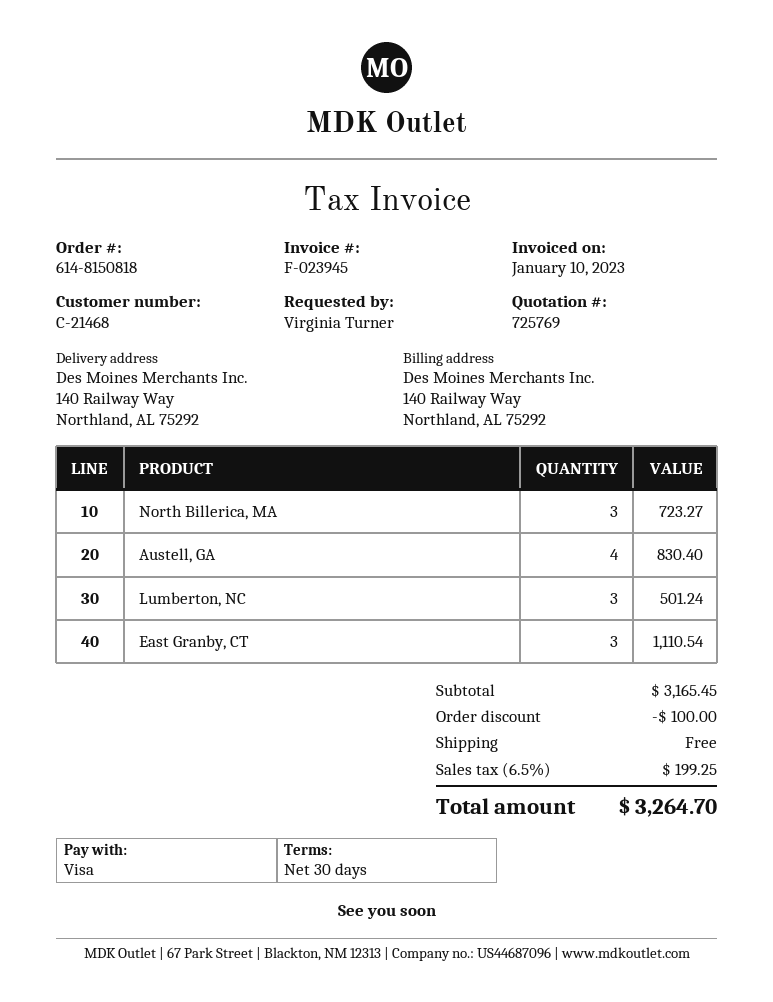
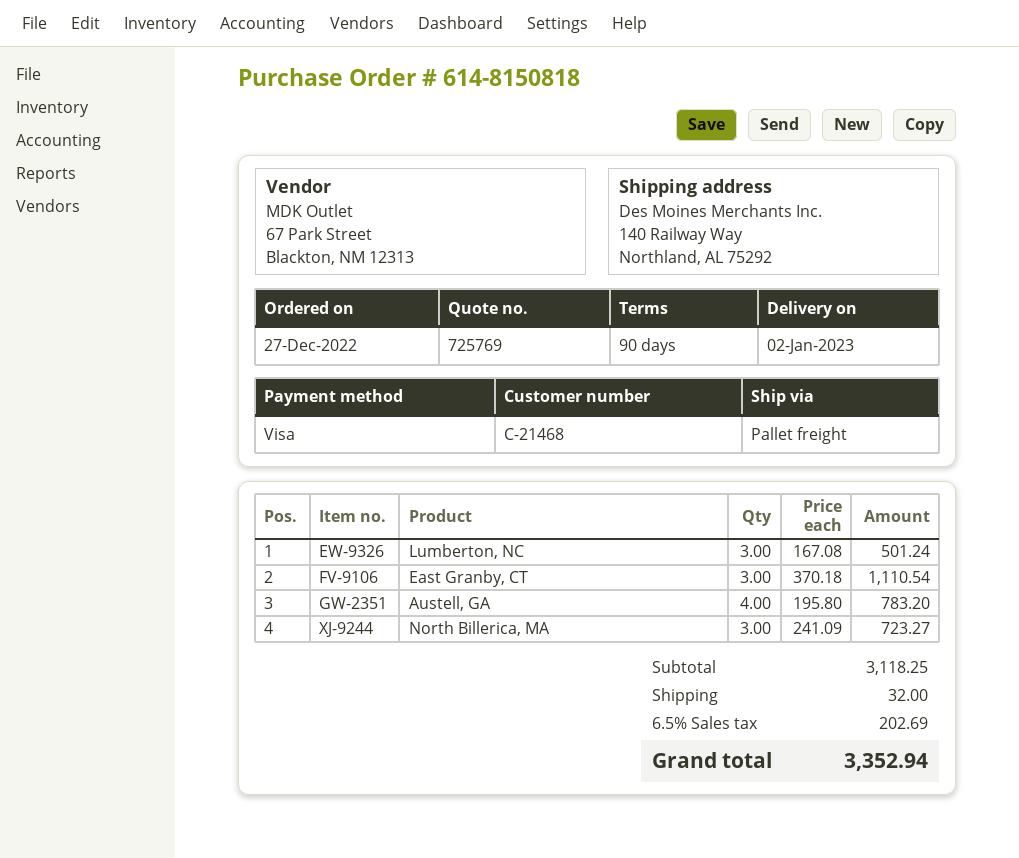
payment terms: 30 days -> 90 days
Austell, GA: 4 for 830.40 -> 4 for 783.20
subtotal: 3165.45 -> 3118.25
discount: 100.00 -> none
shipping: 0.00 -> 32.00
tax: 6.5% = 199.25 -> 6.5% = 202.69
total: 3264.70 -> 3352.94

